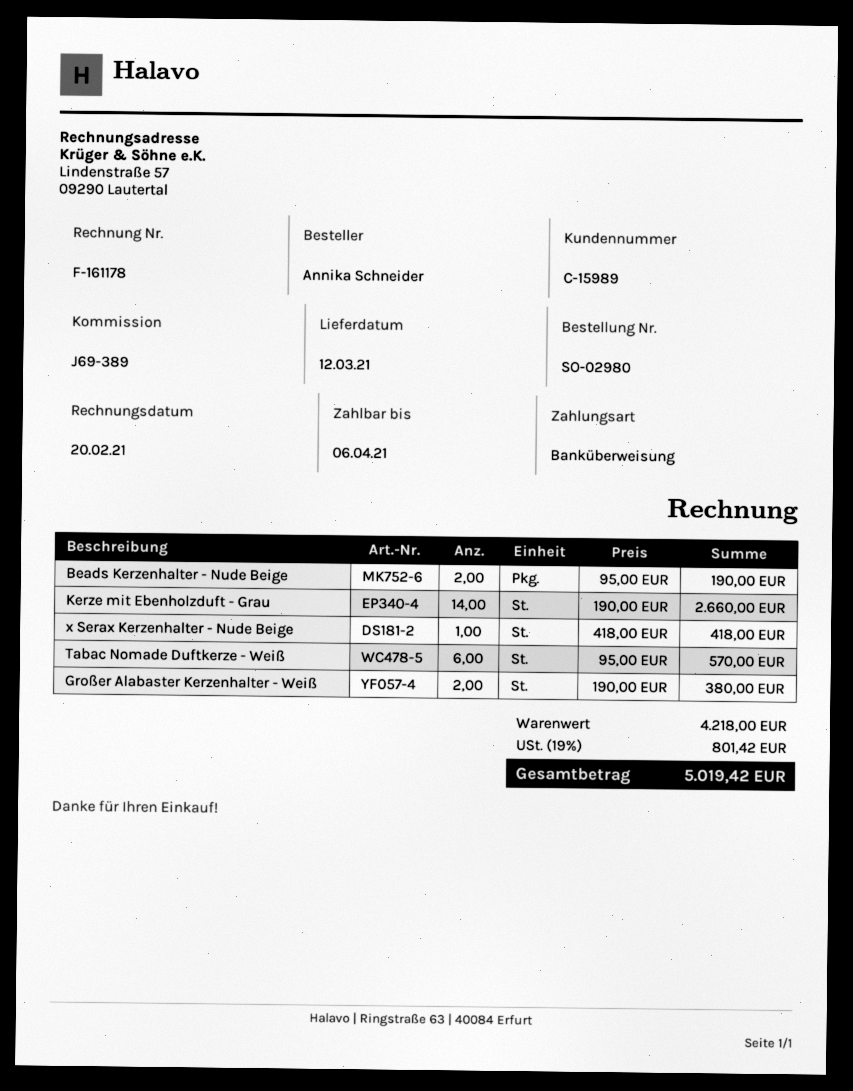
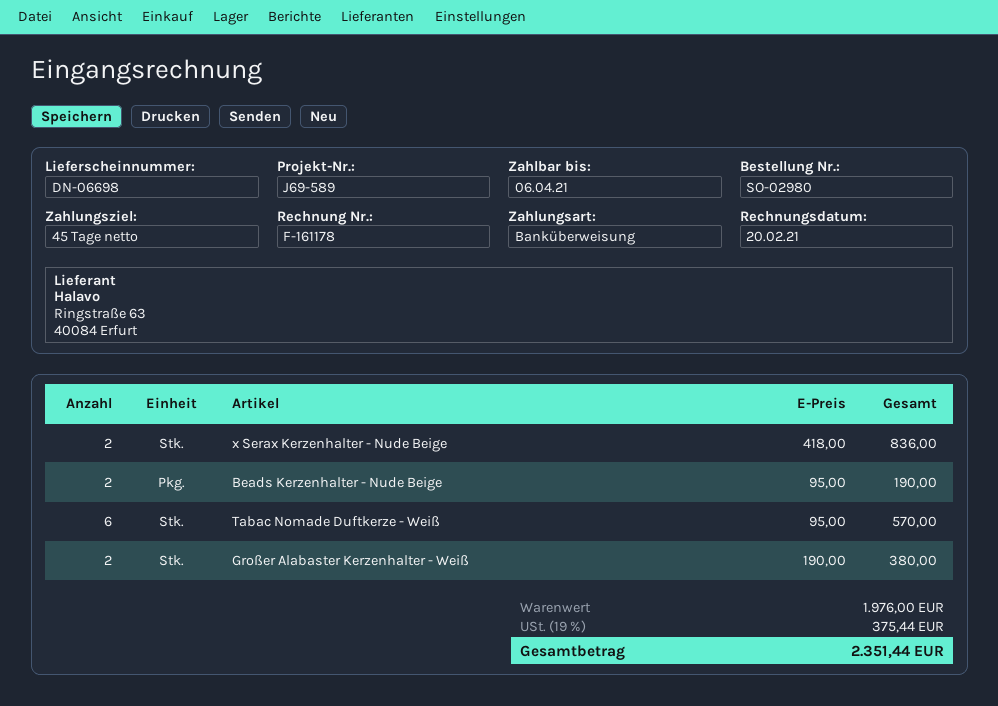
reference: J69-389 -> J69-589
Kerze mit Ebenholzduft - Grau: 14 x 190.00 = 2660.00 -> none
x Serax Kerzenhalter - Nude Beige: 1 x 418.00 = 418.00 -> 2 x 418.00 = 836.00
subtotal: 4218.00 -> 1976.00
tax: 19% = 801.42 -> 19% = 375.44
total: 5019.42 -> 2351.44

